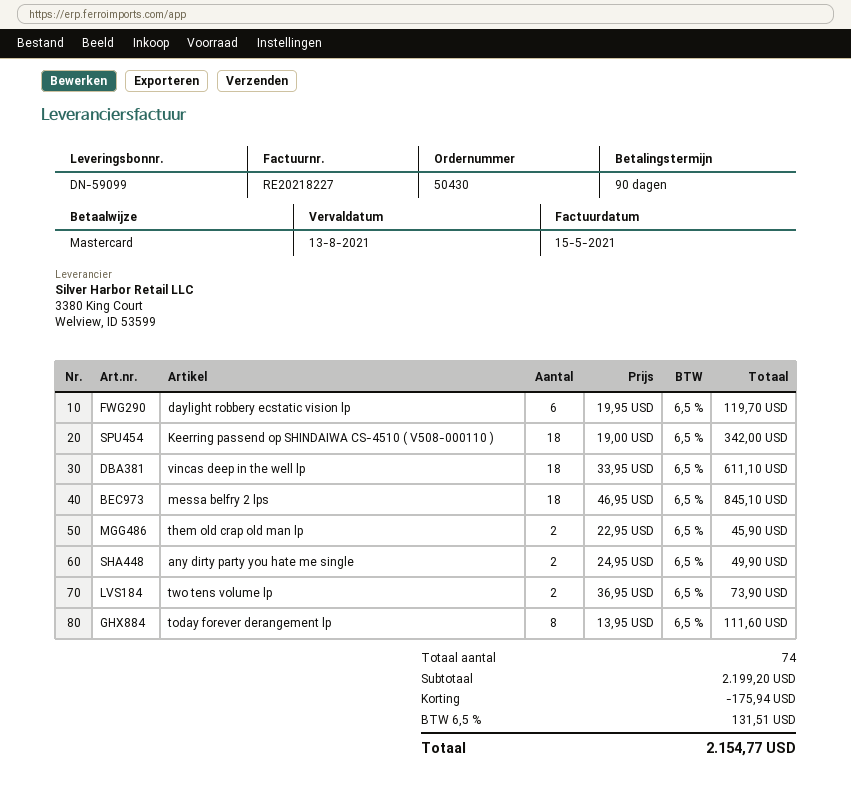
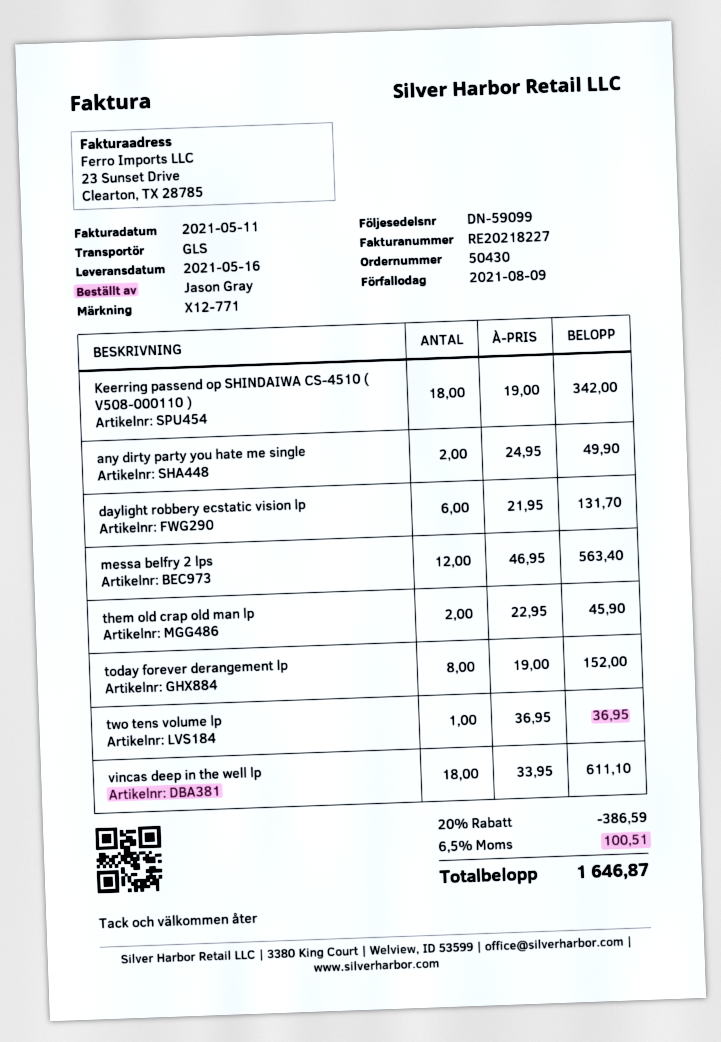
invoice date: 2021-05-15 -> 2021-05-11
due date: 2021-08-13 -> 2021-08-09
daylight robbery ecstatic vision lp: 6 x 19.95 = 119.70 -> 6 x 21.95 = 131.70
messa belfry 2 lps: 18 x 46.95 = 845.10 -> 12 x 46.95 = 563.40
two tens volume lp: 2 x 36.95 = 73.90 -> 1 x 36.95 = 36.95
today forever derangement lp: 8 x 13.95 = 111.60 -> 8 x 19.00 = 152.00
discount: 175.94 -> 386.59
tax: 6.5% = 131.51 -> 6.5% = 100.51
total: 2154.77 -> 1646.87

